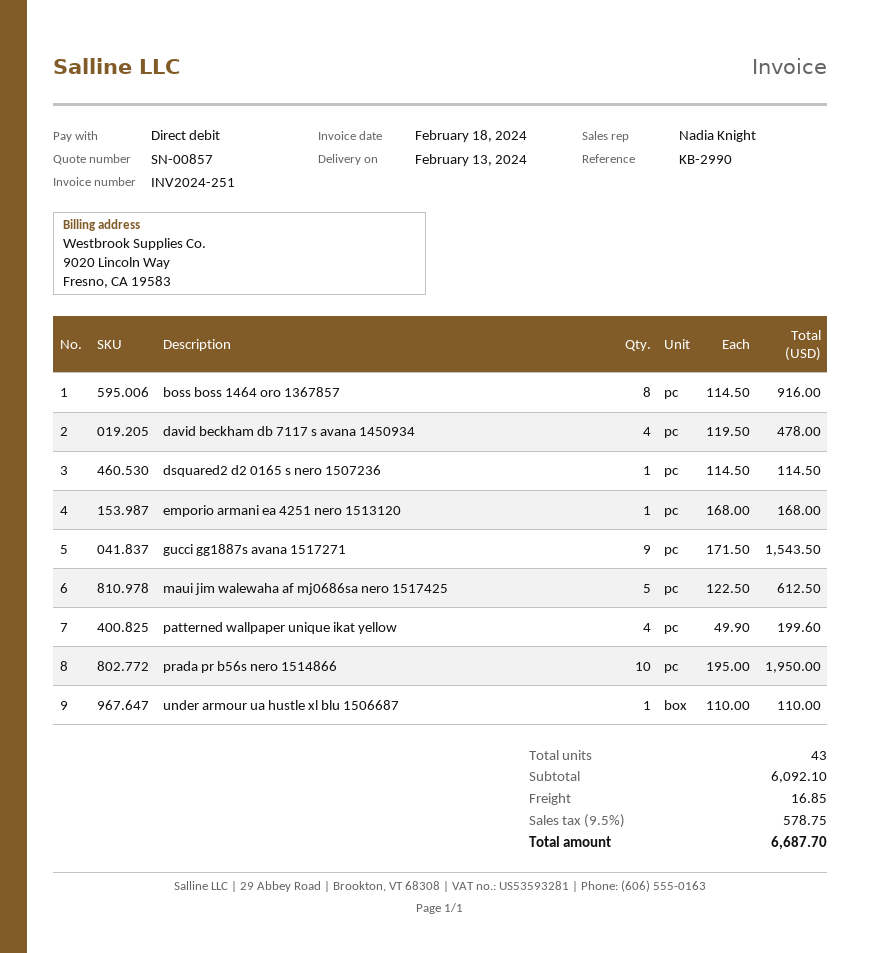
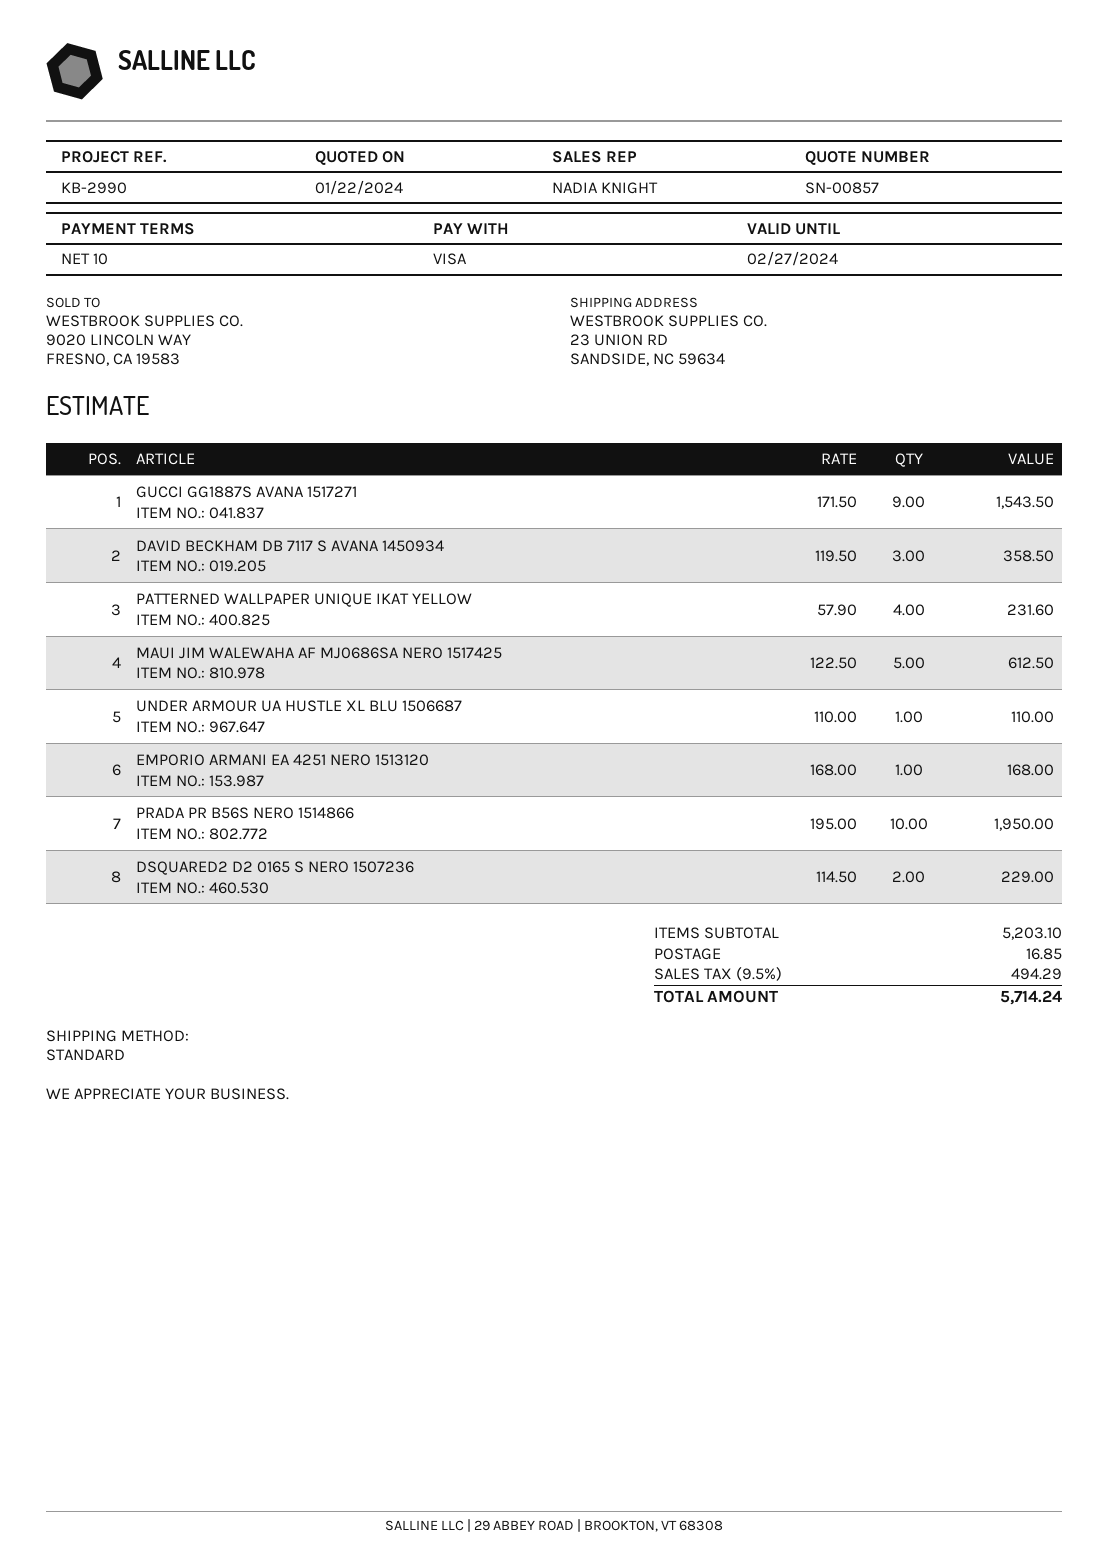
payment method: direct debit -> Visa
boss boss 1464 oro 1367857: 8 x 114.50 = 916.00 -> none
david beckham db 7117 s avana 1450934: 4 x 119.50 = 478.00 -> 3 x 119.50 = 358.50
dsquared2 d2 0165 s nero 1507236: 1 x 114.50 = 114.50 -> 2 x 114.50 = 229.00
patterned wallpaper unique ikat yellow: 4 x 49.90 = 199.60 -> 4 x 57.90 = 231.60
subtotal: 6092.10 -> 5203.10
tax: 9.5% = 578.75 -> 9.5% = 494.29
total: 6687.70 -> 5714.24

